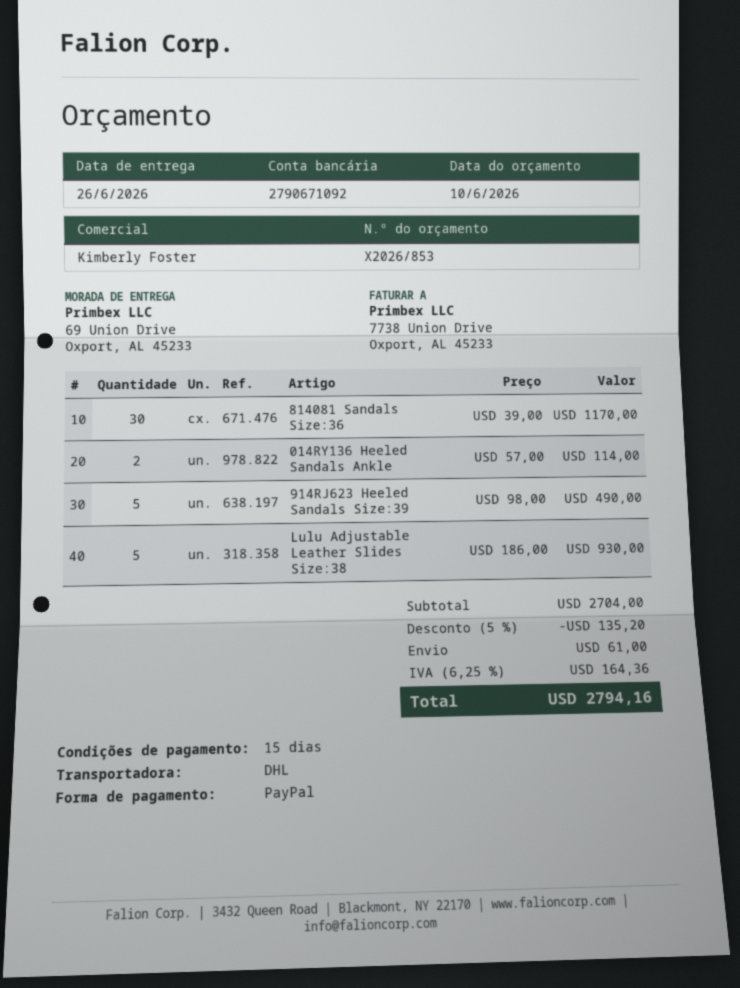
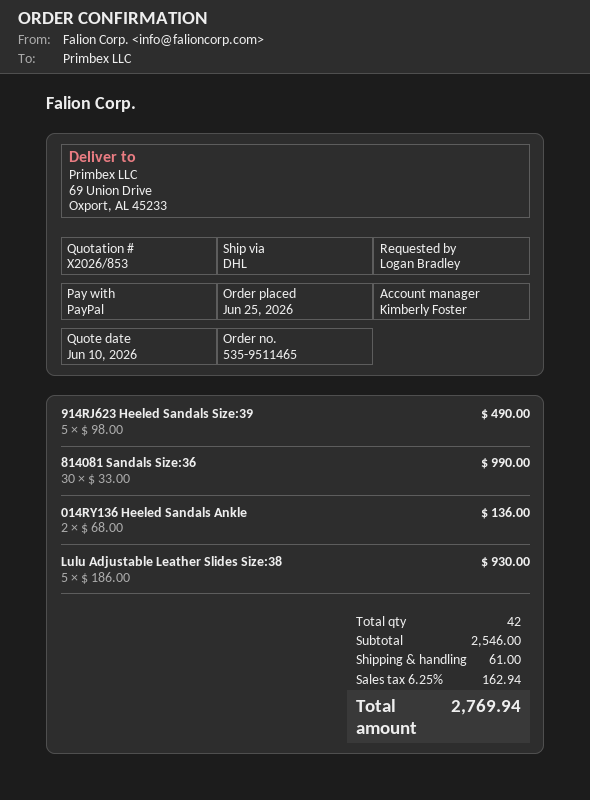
814081 Sandals Size:36: 30 x 39.00 = 1170.00 -> 30 x 33.00 = 990.00
014RY136 Heeled Sandals Ankle: 2 x 57.00 = 114.00 -> 2 x 68.00 = 136.00
subtotal: 2704.00 -> 2546.00
discount: 5% = 135.20 -> none
tax: 6.25% = 164.36 -> 6.25% = 162.94
total: 2794.16 -> 2769.94

